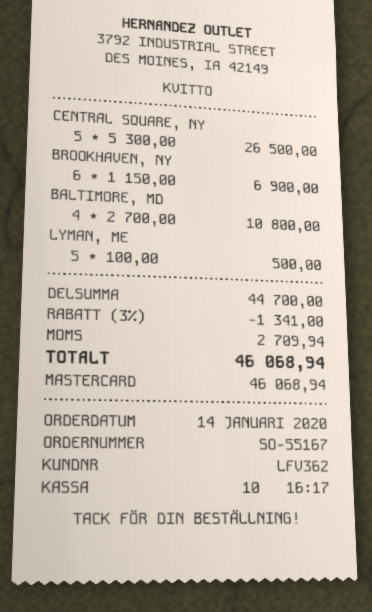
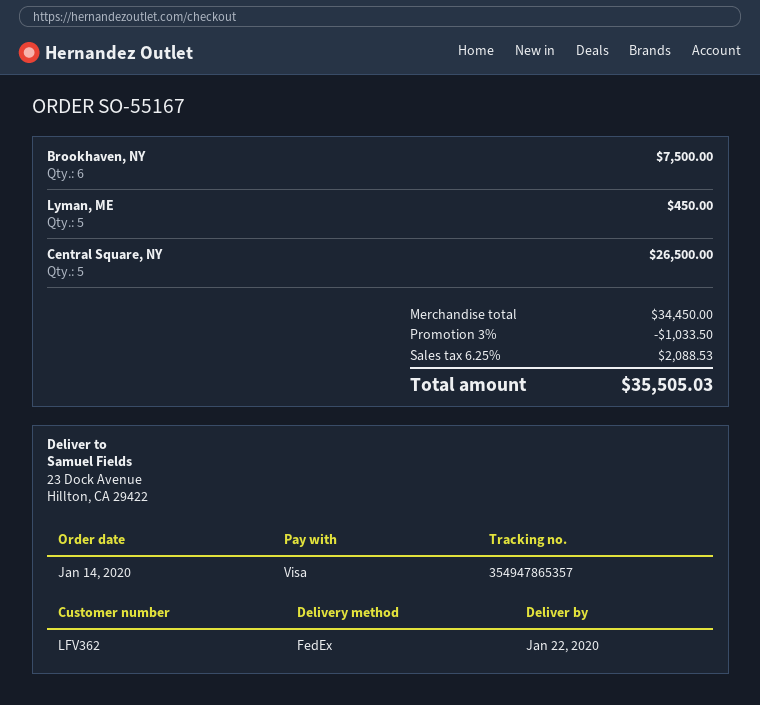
payment method: Mastercard -> Visa
BROOKHAVEN, NY: 6 for 6900.00 -> 6 for 7500.00
BALTIMORE, MD: 4 for 10800.00 -> none
LYMAN, ME: 5 for 500.00 -> 5 for 450.00
subtotal: 44700.00 -> 34450.00
discount: 3% = 1341.00 -> 3% = 1033.50
tax: 2709.94 -> 2088.53
total: 46068.94 -> 35505.03

